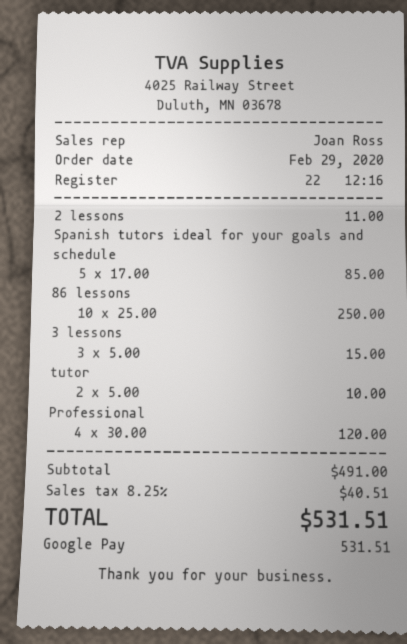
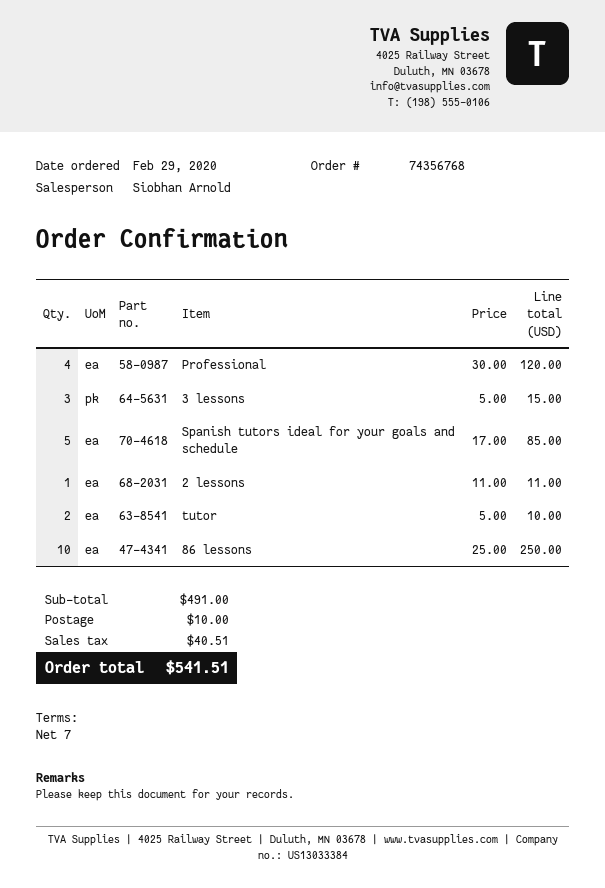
sales rep: Joan Ross -> Siobhan Arnold
shipping: none -> 10.00
total: 531.51 -> 541.51

